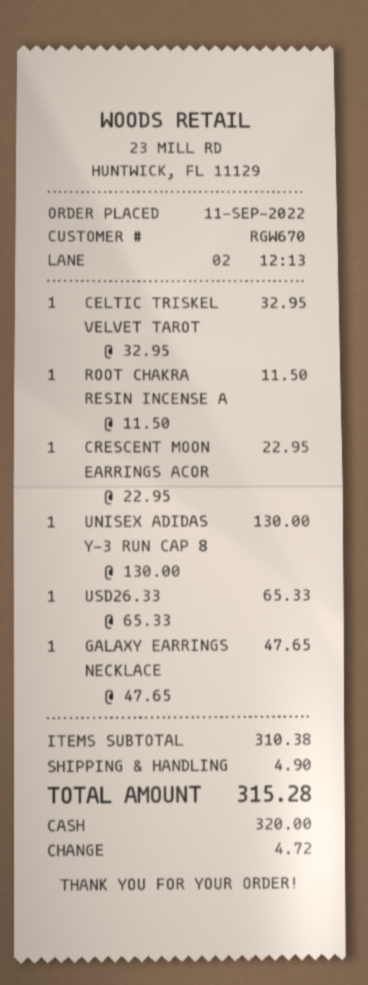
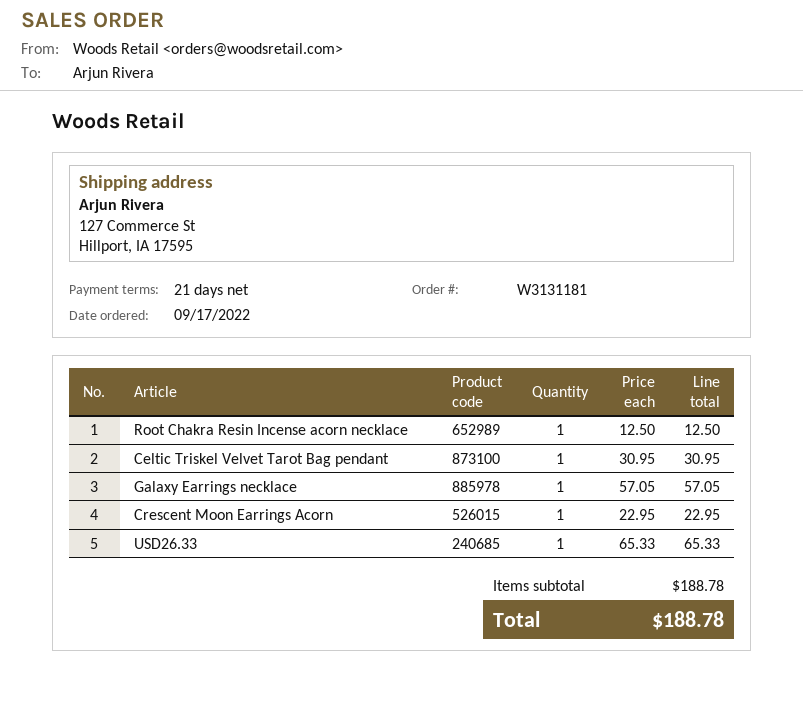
order date: 2022-09-11 -> 2022-09-17
CELTIC TRISKEL VELVET TAROT: 1 x 32.95 = 32.95 -> 1 x 30.95 = 30.95
ROOT CHAKRA RESIN INCENSE A: 1 x 11.50 = 11.50 -> 1 x 12.50 = 12.50
UNISEX ADIDAS Y-3 RUN CAP 8: 1 x 130.00 = 130.00 -> none
GALAXY EARRINGS NECKLACE: 1 x 47.65 = 47.65 -> 1 x 57.05 = 57.05
subtotal: 310.38 -> 188.78
shipping: 4.90 -> none
total: 315.28 -> 188.78

